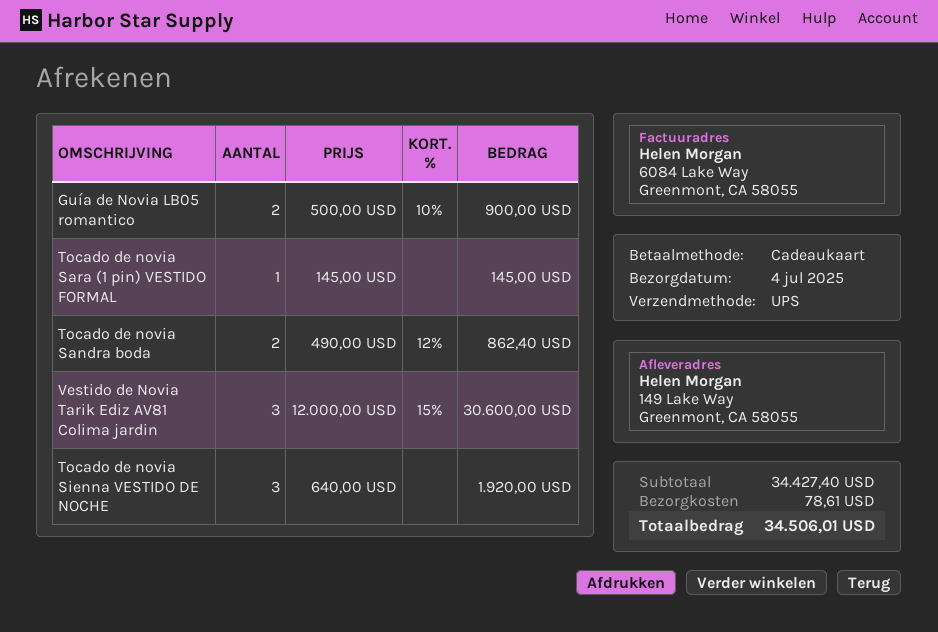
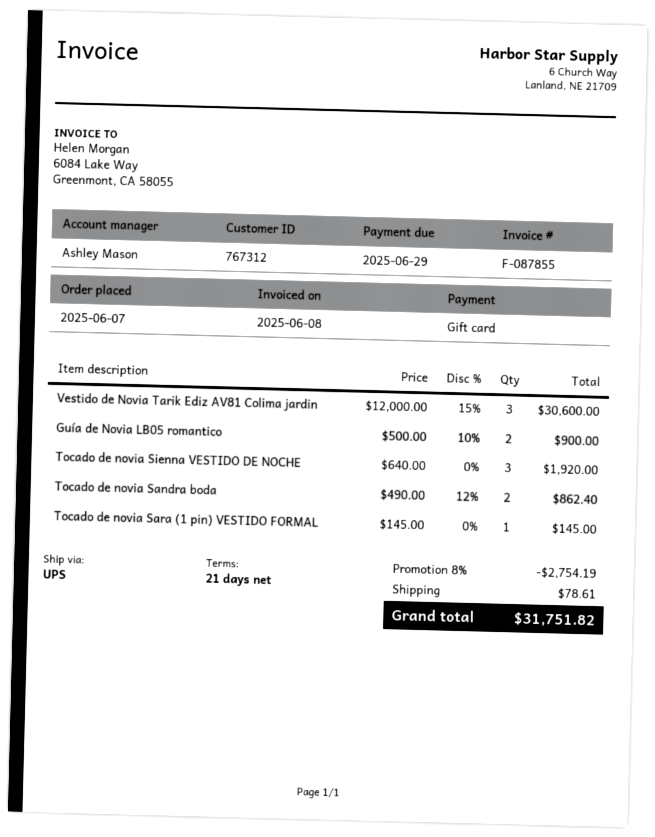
discount: none -> 8% = 2754.19
total: 34506.01 -> 31751.82

